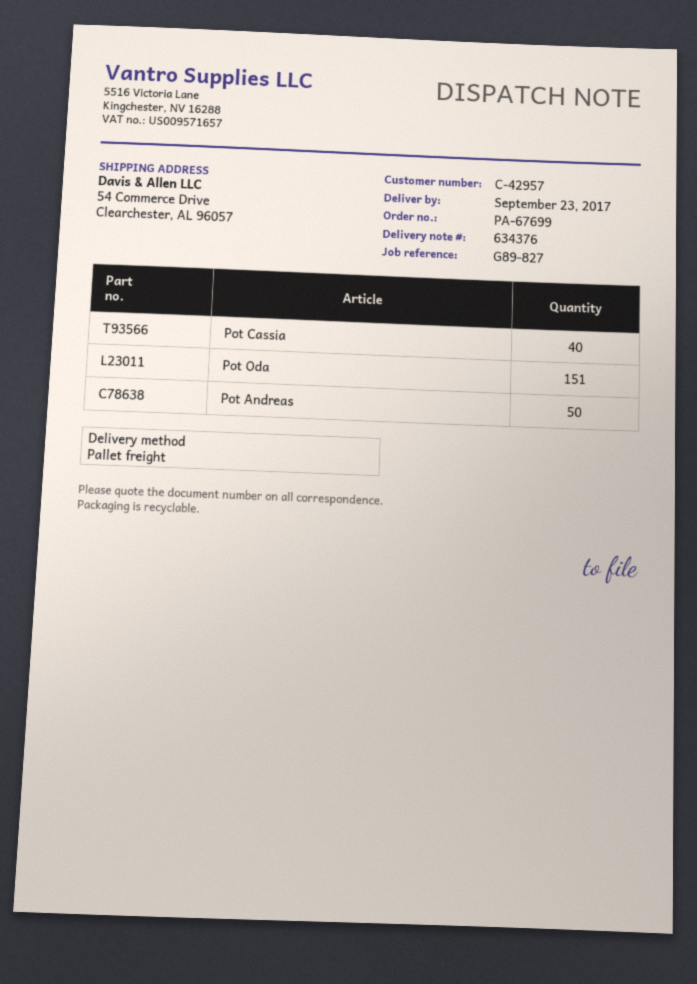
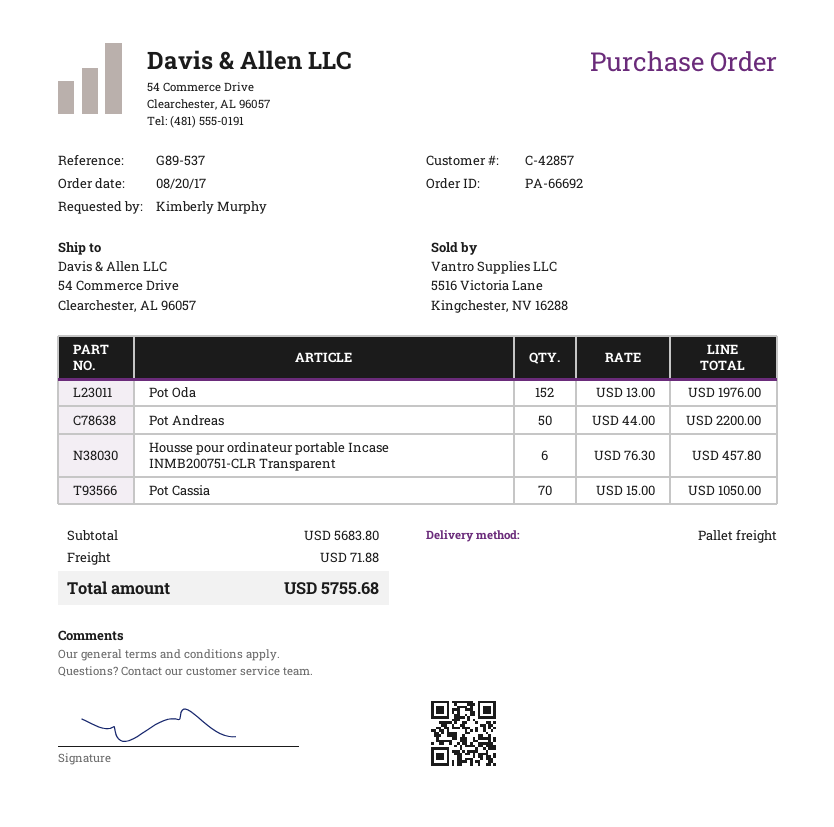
order number: PA-67699 -> PA-66692
customer number: C-42957 -> C-42857
reference: G89-827 -> G89-537
Pot Cassia: 40 -> 70
Pot Oda: 151 -> 152
Housse pour ordinateur portable Incase INMB200751-CLR Transparent: none -> 6

